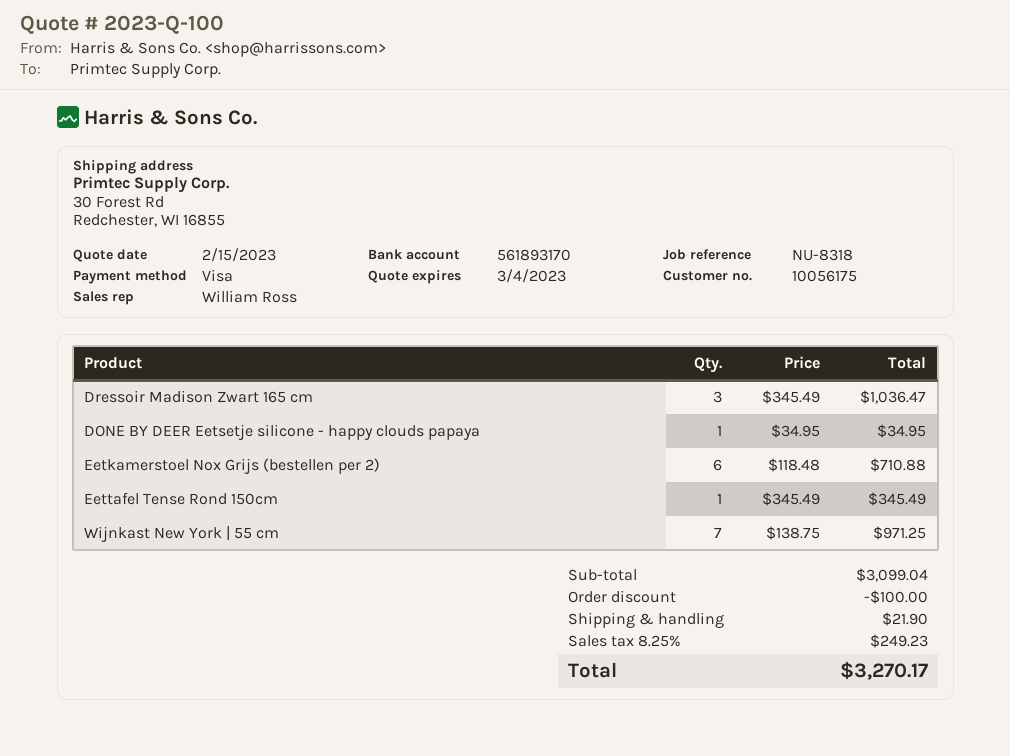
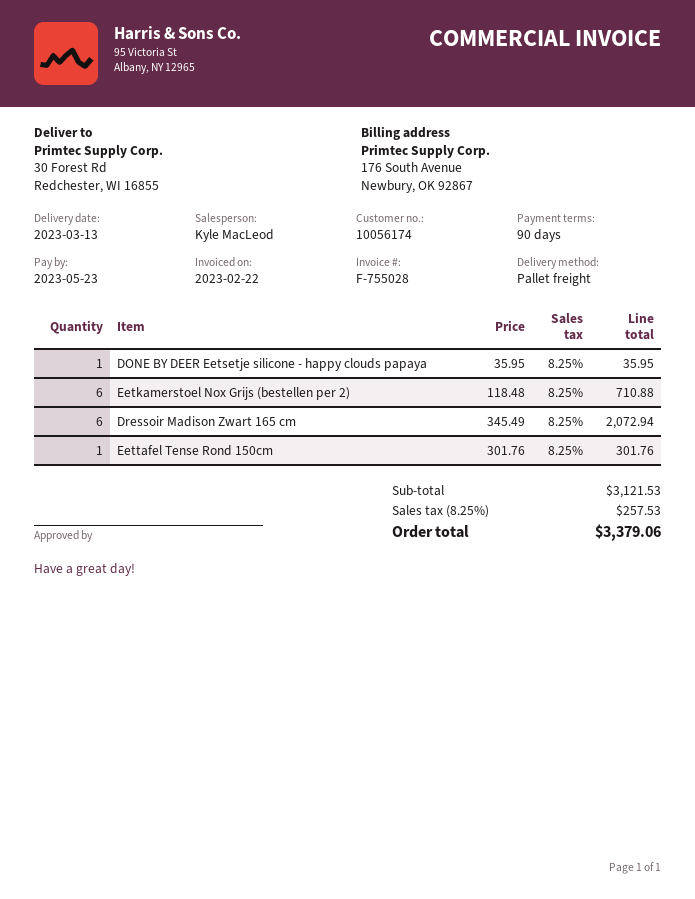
customer number: 10056175 -> 10056174
sales rep: William Ross -> Kyle MacLeod
Dressoir Madison Zwart 165 cm: 3 x 345.49 = 1036.47 -> 6 x 345.49 = 2072.94
DONE BY DEER Eetsetje silicone - happy clouds papaya: 1 x 34.95 = 34.95 -> 1 x 35.95 = 35.95
Eettafel Tense Rond 150cm: 1 x 345.49 = 345.49 -> 1 x 301.76 = 301.76
Wijnkast New York | 55 cm: 7 x 138.75 = 971.25 -> none
subtotal: 3099.04 -> 3121.53
discount: 100.00 -> none
shipping: 21.90 -> none
tax: 8.25% = 249.23 -> 8.25% = 257.53
total: 3270.17 -> 3379.06

